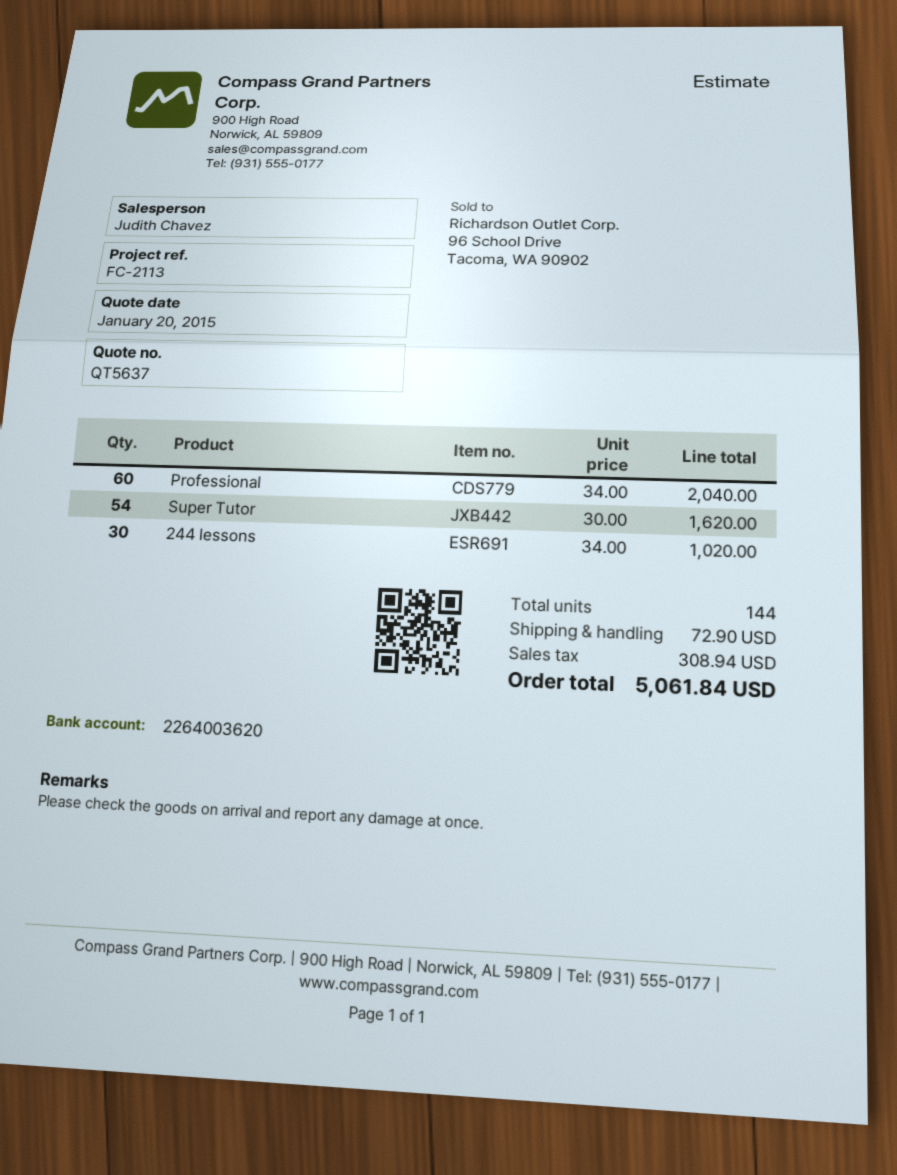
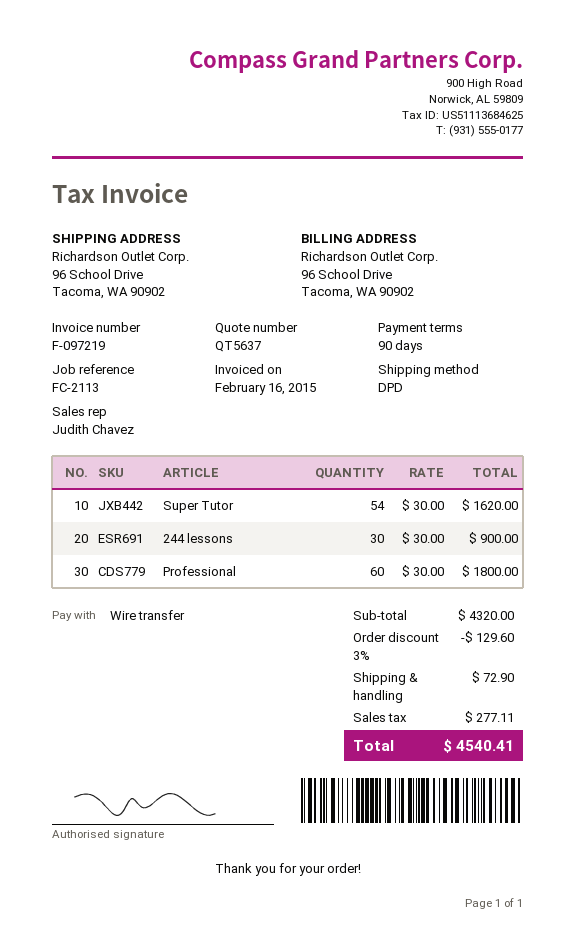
Professional: 60 x 34.00 = 2040.00 -> 60 x 30.00 = 1800.00
244 lessons: 30 x 34.00 = 1020.00 -> 30 x 30.00 = 900.00
discount: none -> 3% = 129.60
tax: 308.94 -> 277.11
total: 5061.84 -> 4540.41

